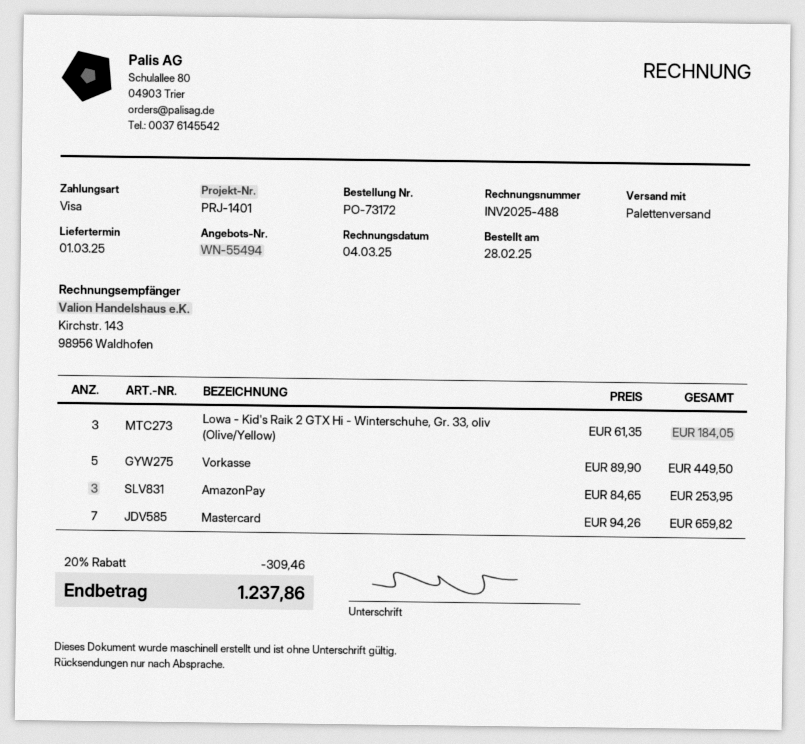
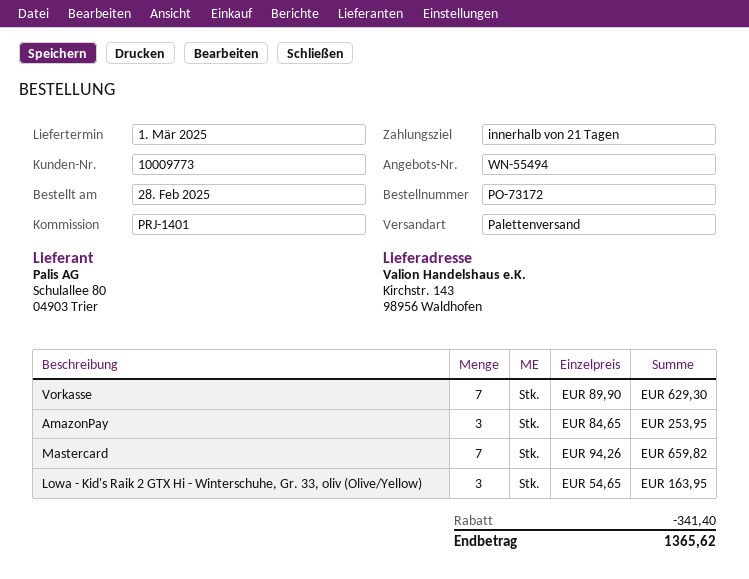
Lowa - Kid's Raik 2 GTX Hi - Winterschuhe, Gr. 33, oliv (Olive/Yellow): 3 x 61.35 = 184.05 -> 3 x 54.65 = 163.95
Vorkasse: 5 x 89.90 = 449.50 -> 7 x 89.90 = 629.30
discount: 309.46 -> 341.40
total: 1237.86 -> 1365.62

